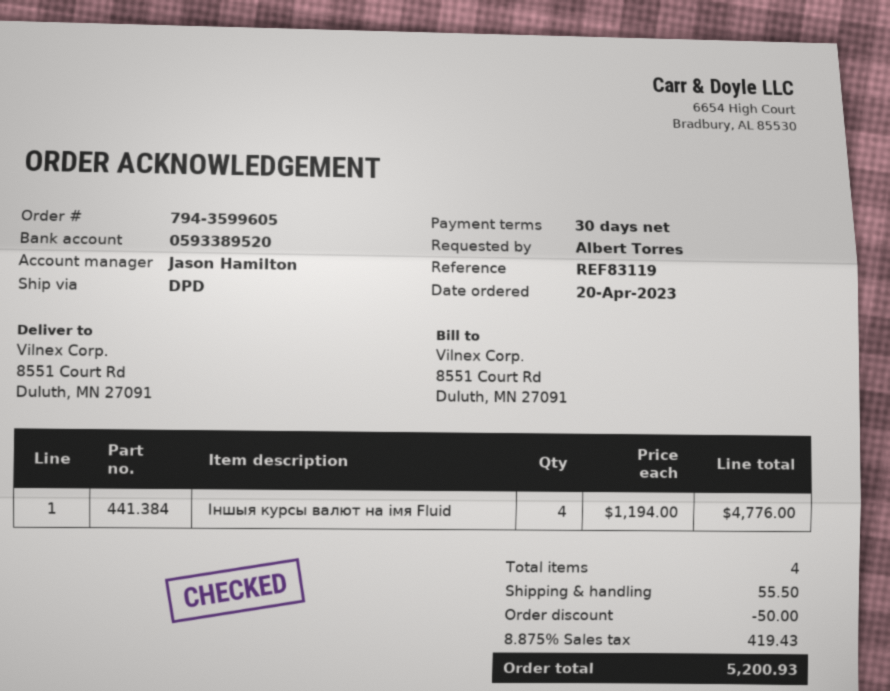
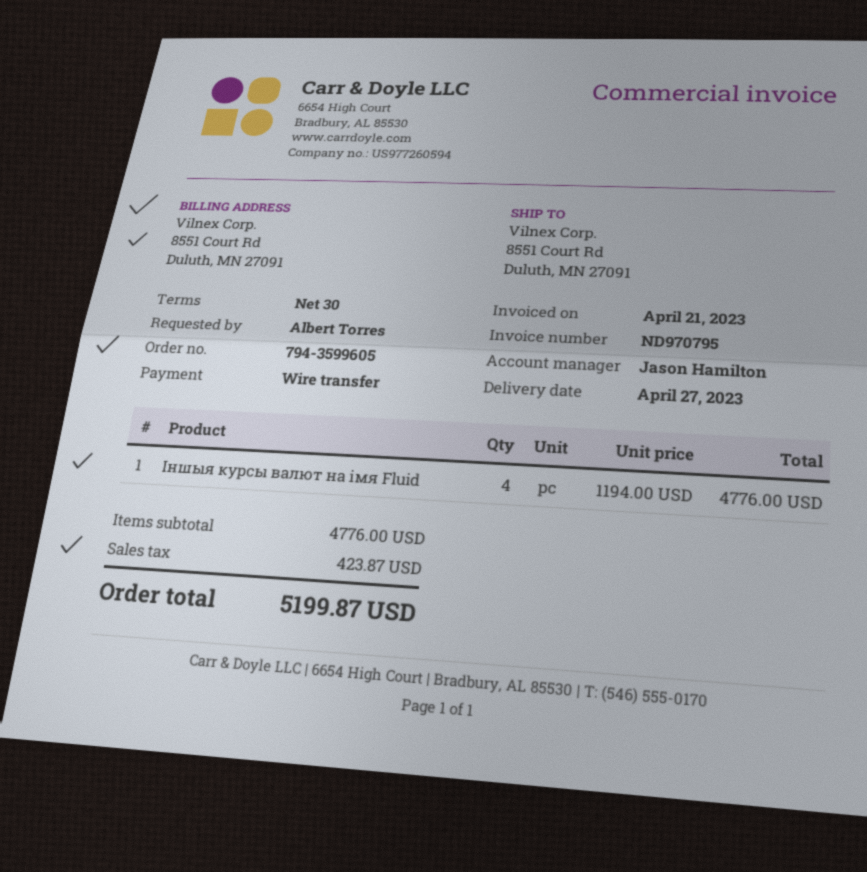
discount: 50.00 -> none
shipping: 55.50 -> none
tax: 419.43 -> 423.87
total: 5200.93 -> 5199.87

